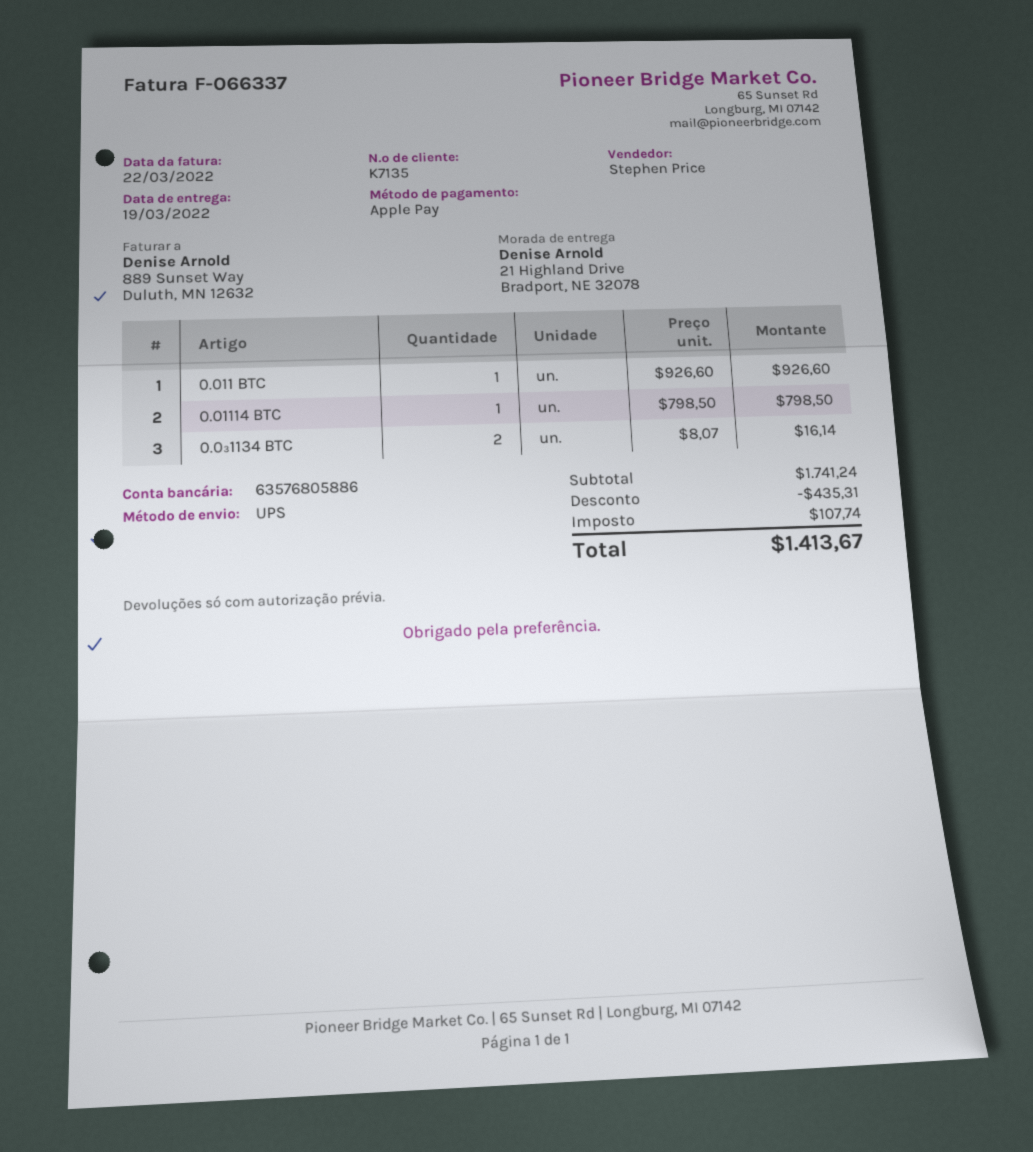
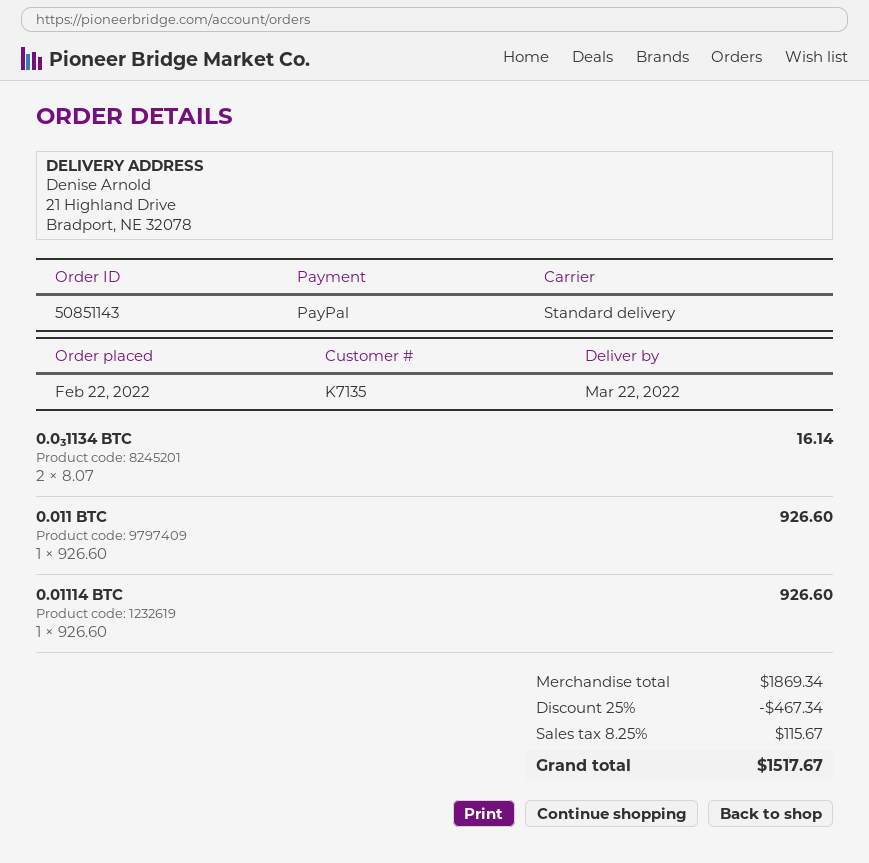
delivery date: 2022-03-19 -> 2022-03-22
payment method: Apple Pay -> PayPal
shipping method: UPS -> standard
0.01114 BTC: 1 x 798.50 = 798.50 -> 1 x 926.60 = 926.60
subtotal: 1741.24 -> 1869.34
discount: 435.31 -> 467.34
tax: 107.74 -> 115.67
total: 1413.67 -> 1517.67

